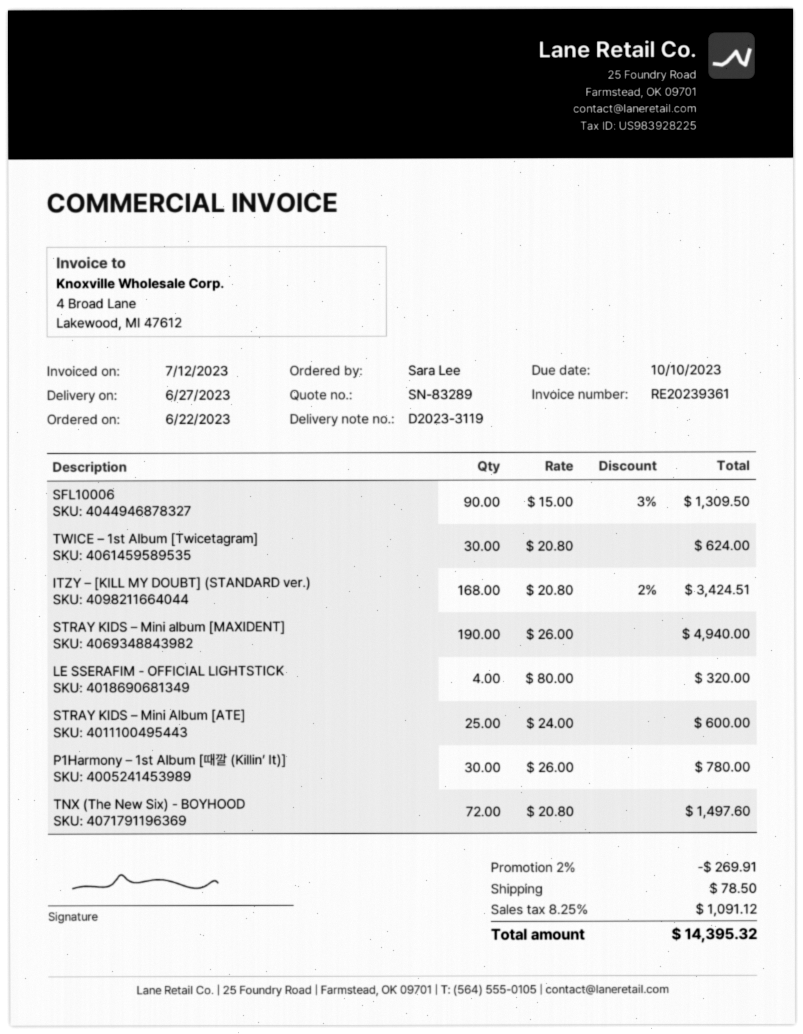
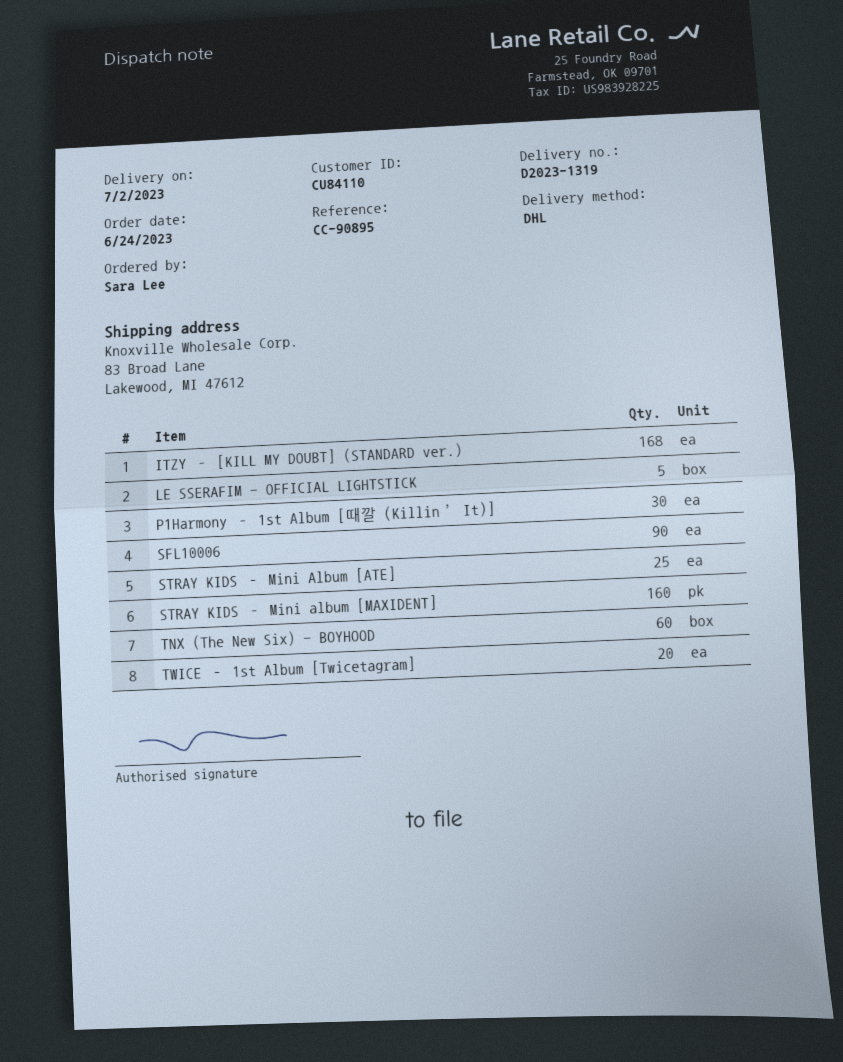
order date: 2023-06-22 -> 2023-06-24
delivery note number: D2023-3119 -> D2023-1319
delivery date: 2023-06-27 -> 2023-07-02
TWICE – 1st Album [Twicetagram]: 30 -> 20
STRAY KIDS – Mini album [MAXIDENT]: 190 -> 160
LE SSERAFIM - OFFICIAL LIGHTSTICK: 4 -> 5
TNX (The New Six) - BOYHOOD: 72 -> 60

